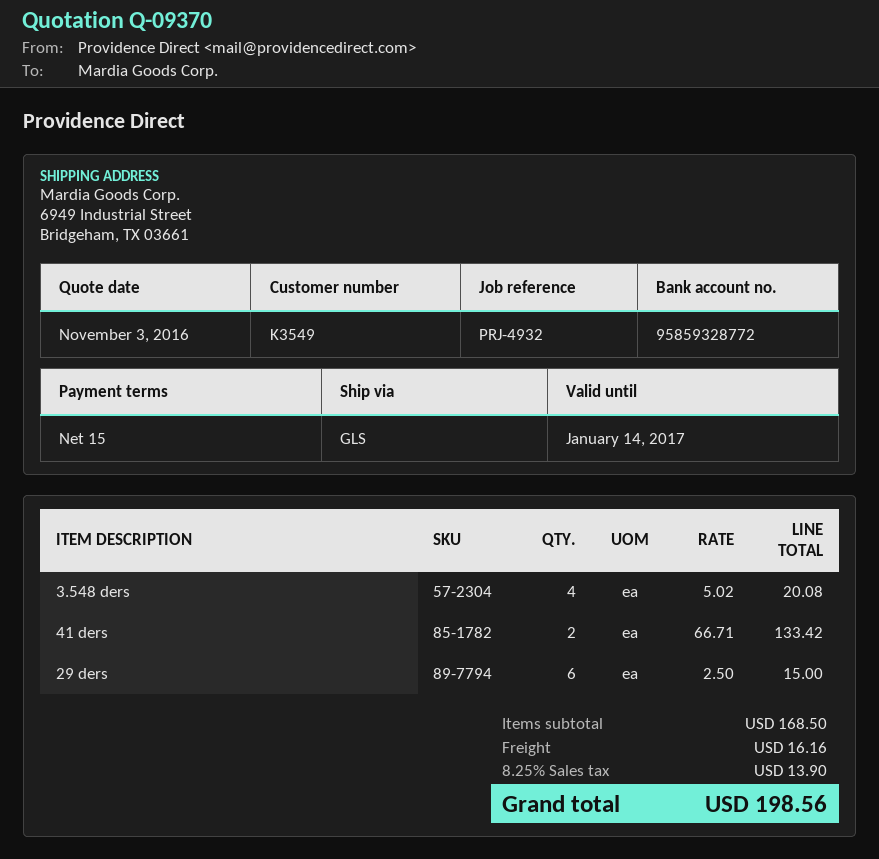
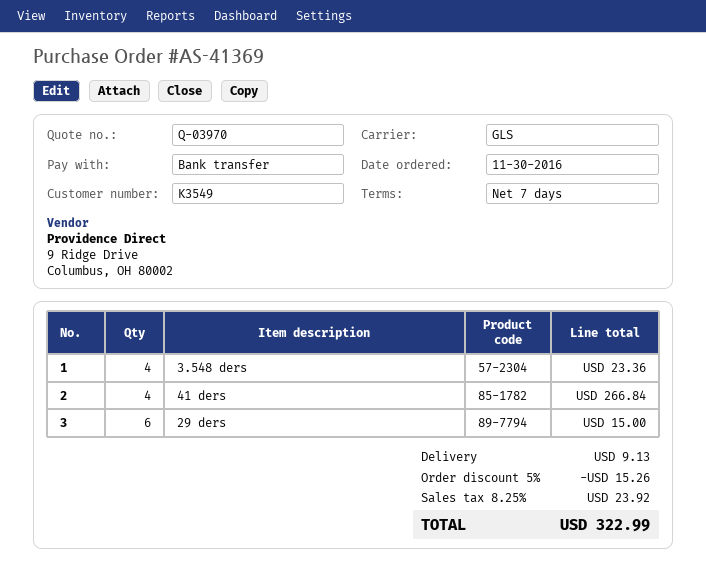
quote number: Q-09370 -> Q-03970
payment terms: 15 days -> 7 days
3.548 ders: 4 for 20.08 -> 4 for 23.36
41 ders: 2 for 133.42 -> 4 for 266.84
discount: none -> 5% = 15.26
shipping: 16.16 -> 9.13
tax: 8.25% = 13.90 -> 8.25% = 23.92
total: 198.56 -> 322.99

